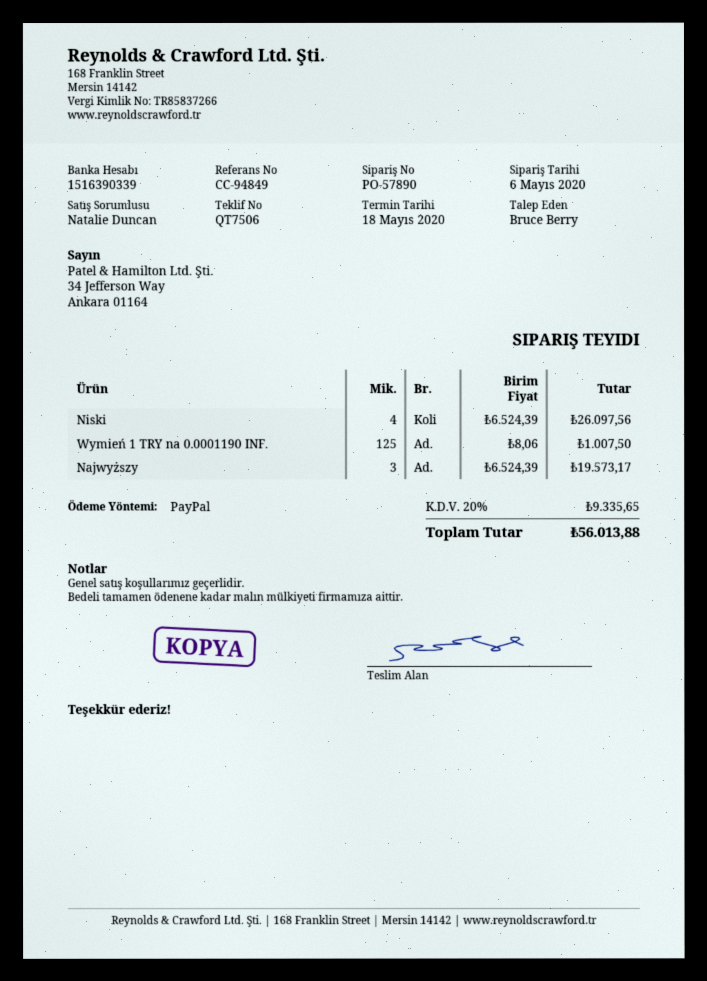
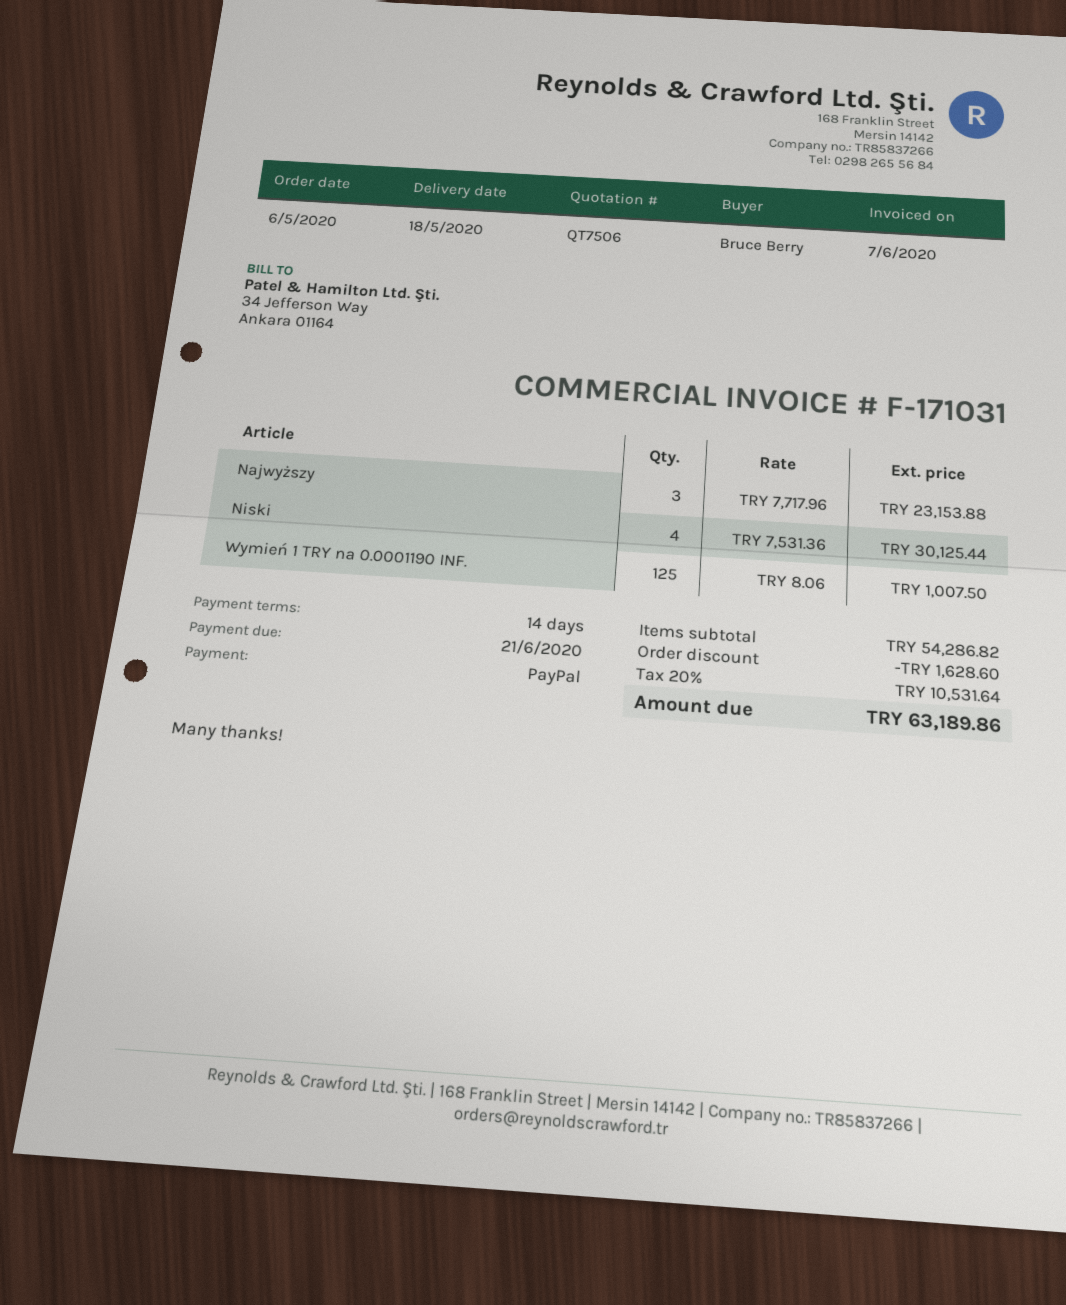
Niski: 4 x 6524.39 = 26097.56 -> 4 x 7531.36 = 30125.44
Najwyższy: 3 x 6524.39 = 19573.17 -> 3 x 7717.96 = 23153.88
discount: none -> 1628.60
tax: 20% = 9335.65 -> 20% = 10531.64
total: 56013.88 -> 63189.86

